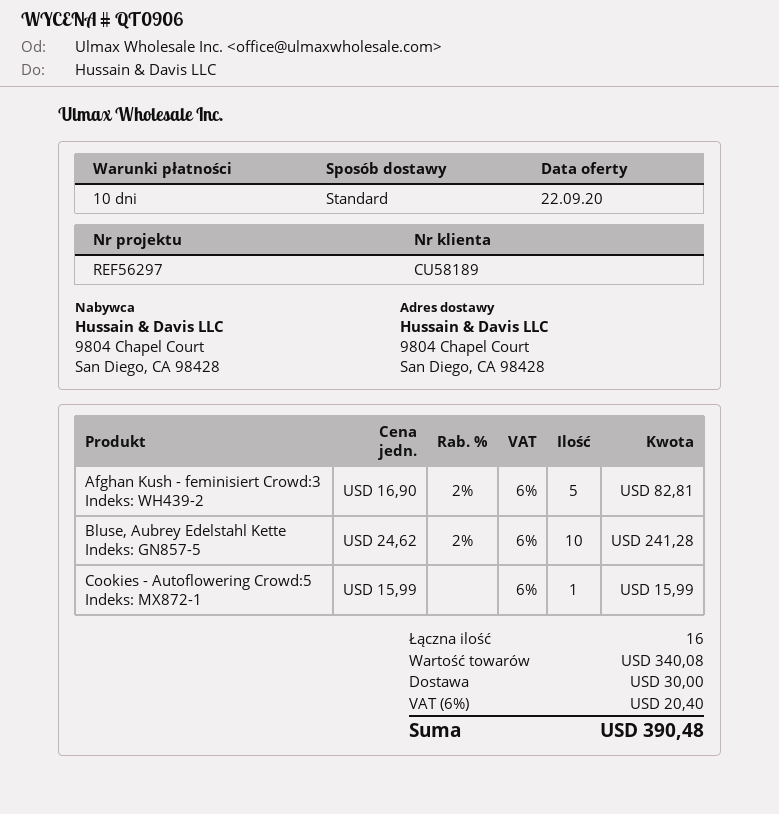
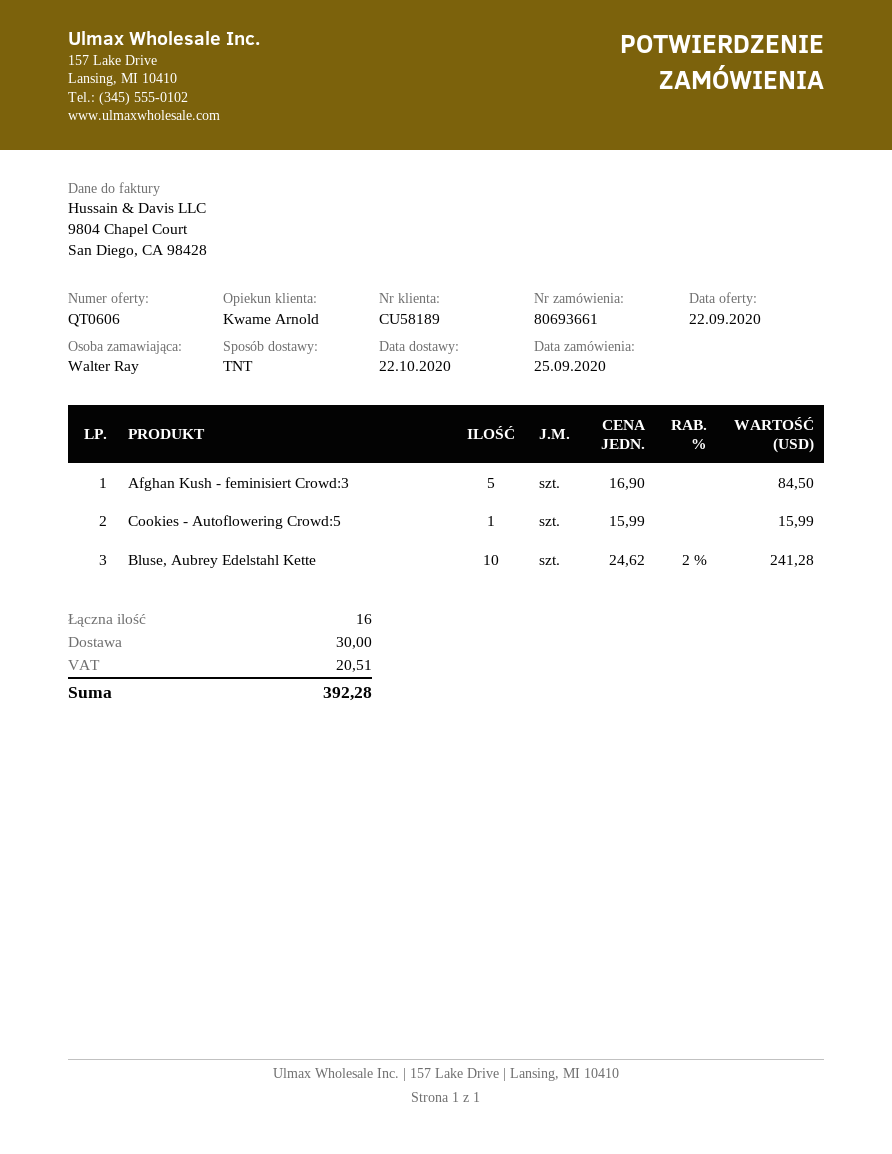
quote number: QT0906 -> QT0606
shipping method: standard -> TNT
Afghan Kush - feminisiert Crowd:3: 5 x 16.90 - 2% = 82.81 -> 5 x 16.90 = 84.50
tax: 20.40 -> 20.51
total: 390.48 -> 392.28

